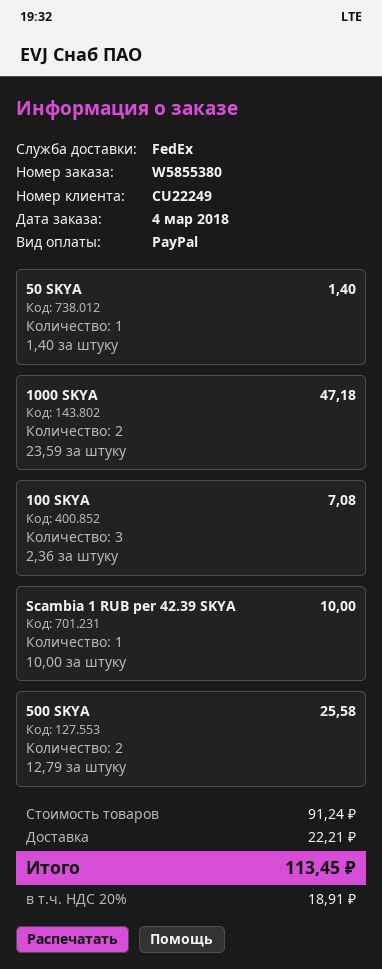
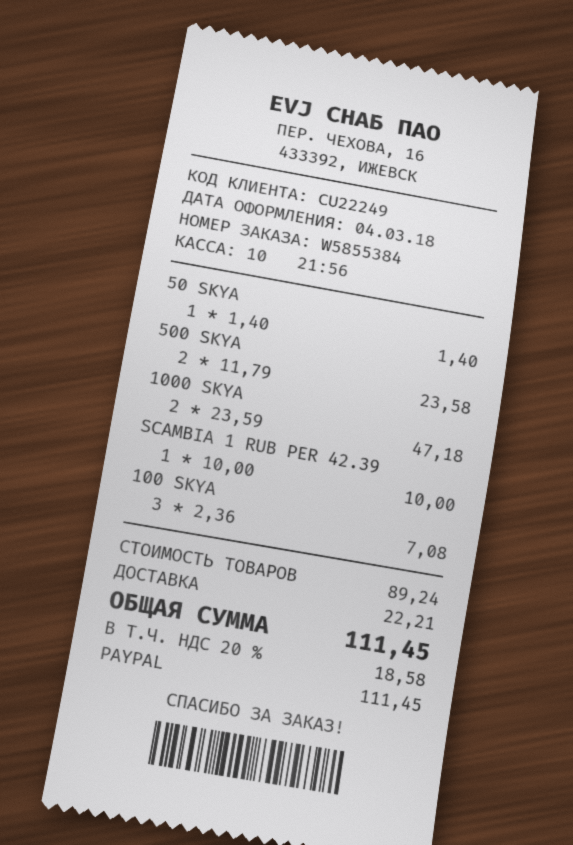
order number: W5855380 -> W5855384
500 SKYA: 2 x 12.79 = 25.58 -> 2 x 11.79 = 23.58
subtotal: 91.24 -> 89.24
tax: 20% = 18.91 -> 20% = 18.58
total: 113.45 -> 111.45

